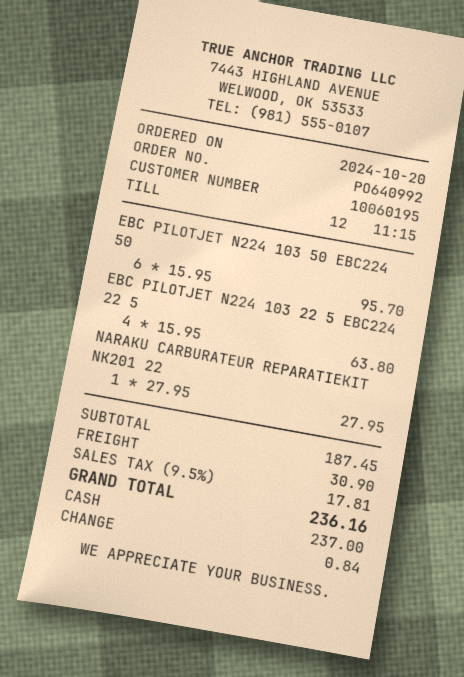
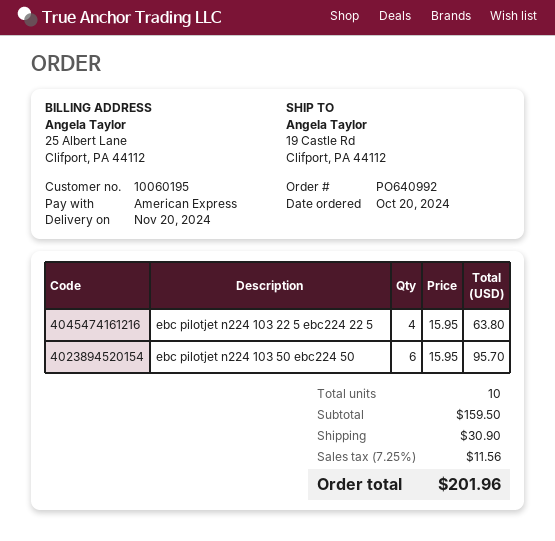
payment method: cash -> American Express
NARAKU CARBURATEUR REPARATIEKIT NK201 22: 1 x 27.95 = 27.95 -> none
subtotal: 187.45 -> 159.50
tax: 9.5% = 17.81 -> 7.25% = 11.56
total: 236.16 -> 201.96

